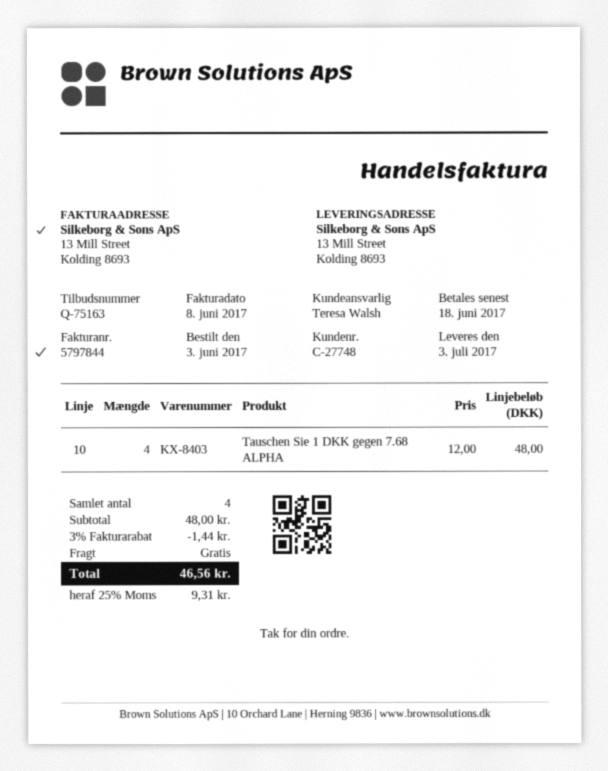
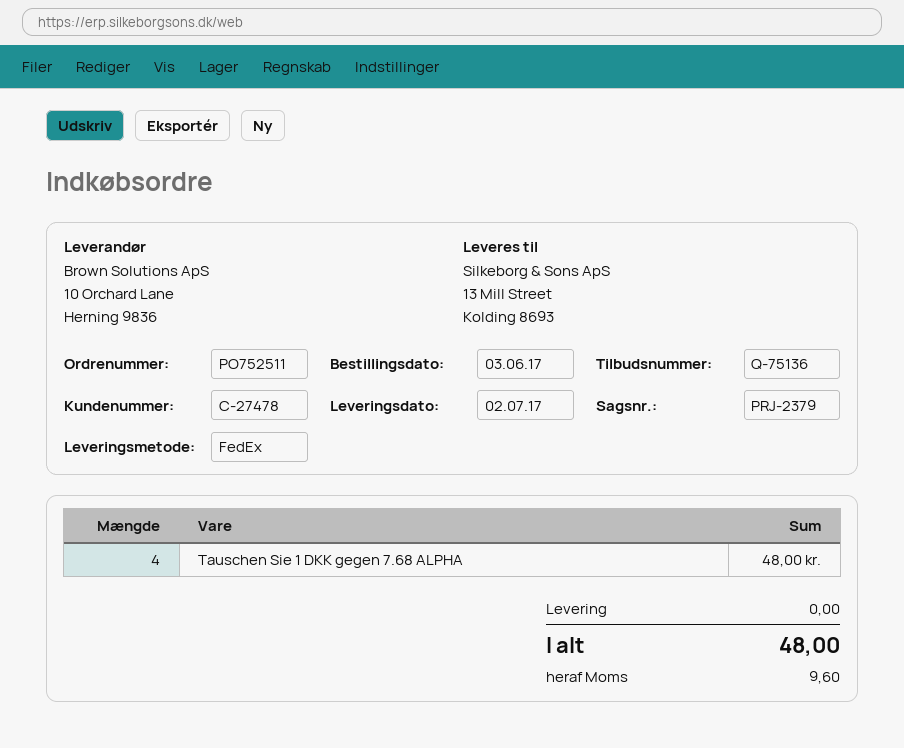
quote number: Q-75163 -> Q-75136
delivery date: 2017-07-03 -> 2017-07-02
customer number: C-27748 -> C-27478
discount: 3% = 1.44 -> none
tax: 9.31 -> 9.60
total: 46.56 -> 48.00

